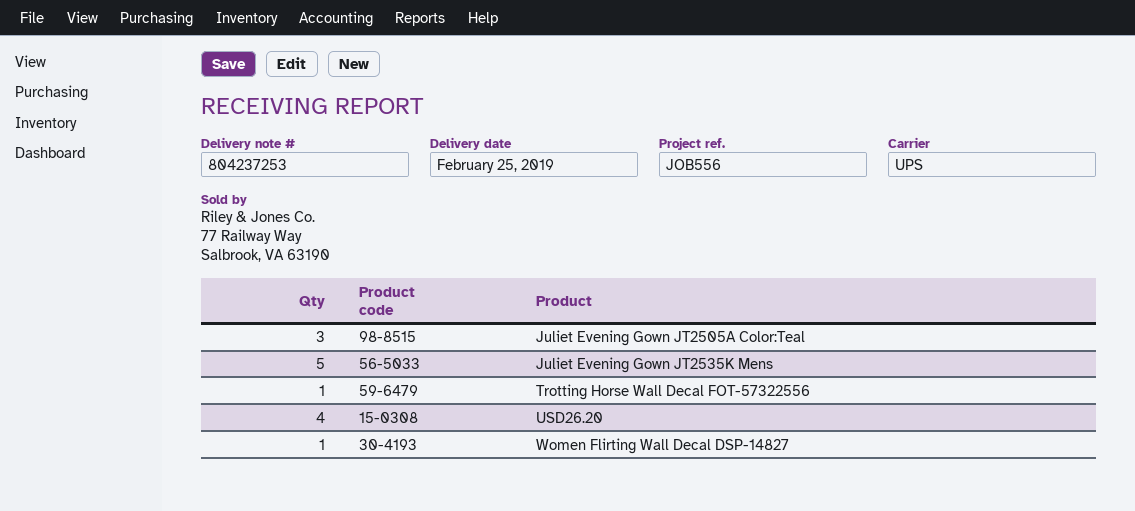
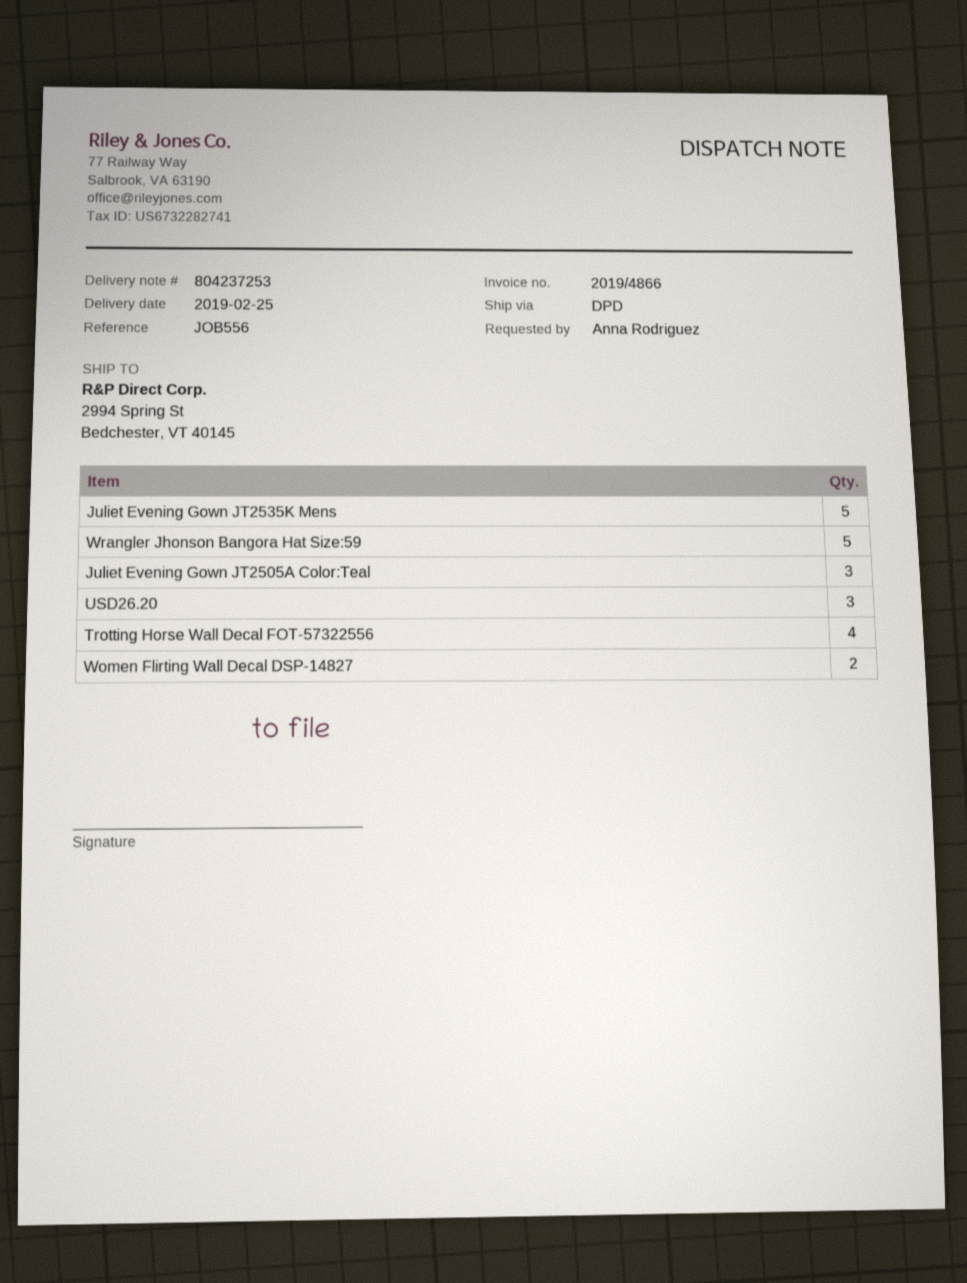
shipping method: UPS -> DPD
Trotting Horse Wall Decal FOT-57322556: 1 -> 4
USD26.20: 4 -> 3
Women Flirting Wall Decal DSP-14827: 1 -> 2
Wrangler Jhonson Bangora Hat Size:59: none -> 5

